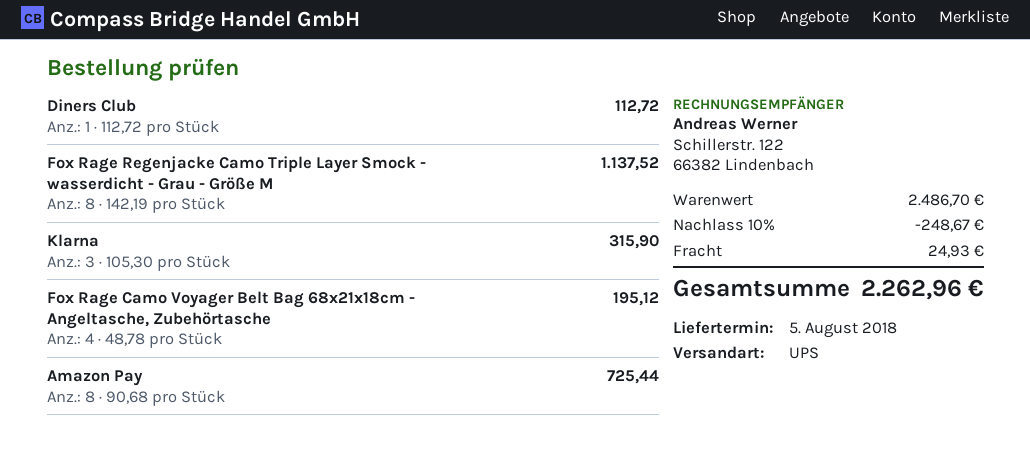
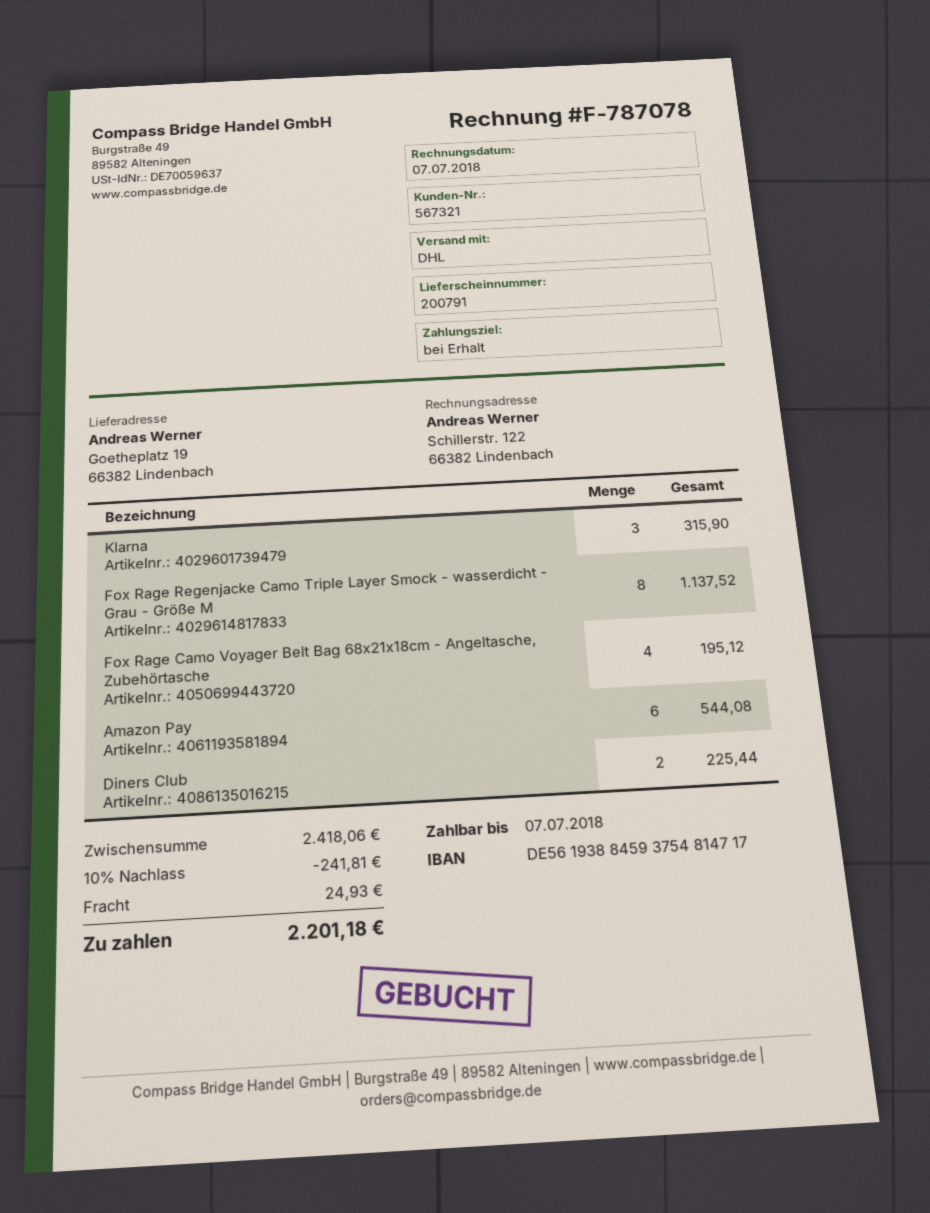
shipping method: UPS -> DHL
Diners Club: 1 for 112.72 -> 2 for 225.44
Amazon Pay: 8 for 725.44 -> 6 for 544.08
subtotal: 2486.70 -> 2418.06
discount: 10% = 248.67 -> 10% = 241.81
total: 2262.96 -> 2201.18

